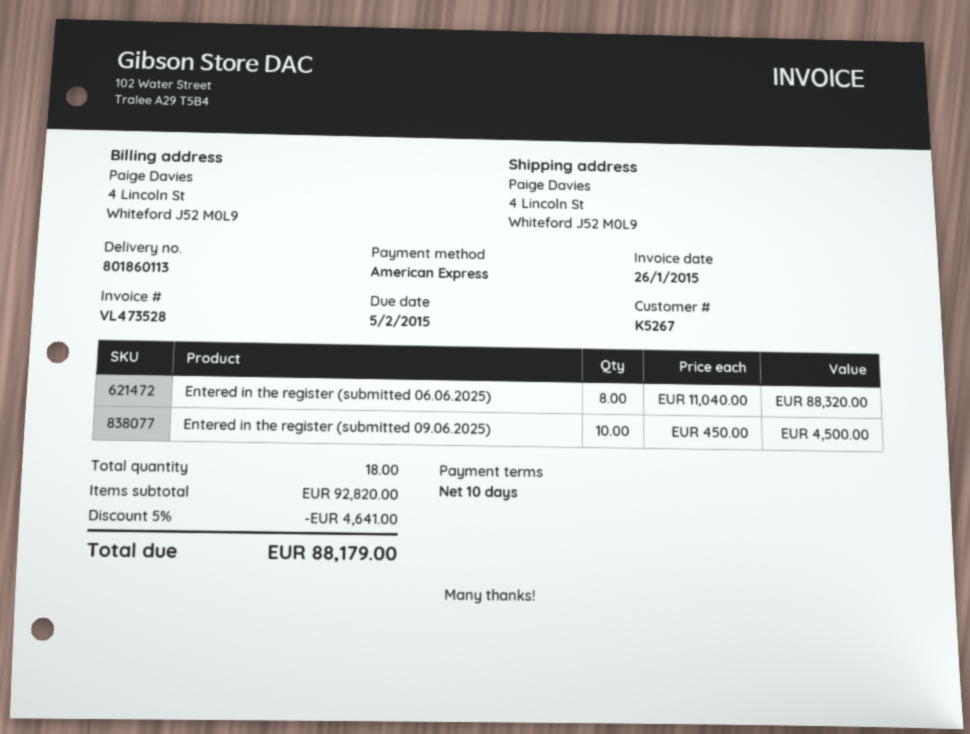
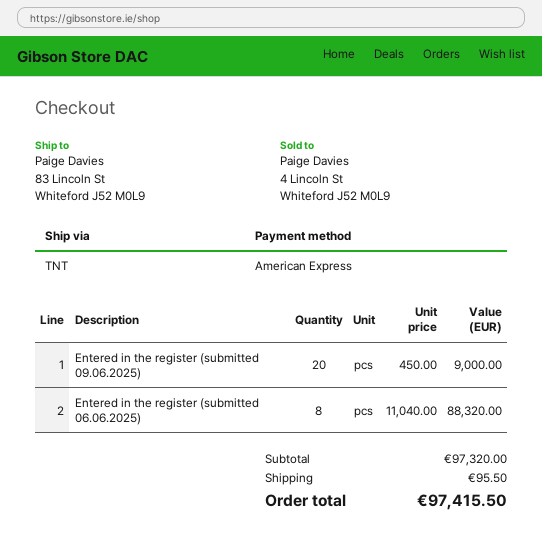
ship to: 4 Lincoln St, Whiteford J52 M0L9 -> 83 Lincoln St, Whiteford J52 M0L9
Entered in the register (submitted 09.06.2025): 10 x 450.00 = 4500.00 -> 20 x 450.00 = 9000.00
subtotal: 92820.00 -> 97320.00
discount: 5% = 4641.00 -> none
shipping: none -> 95.50
total: 88179.00 -> 97415.50

